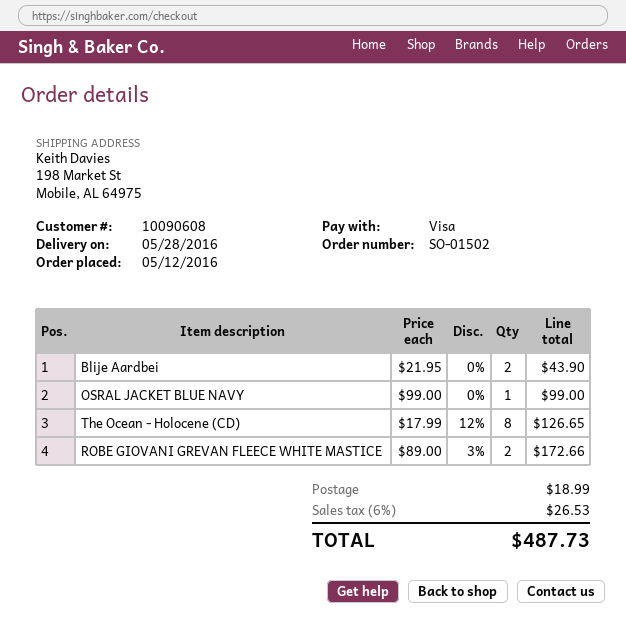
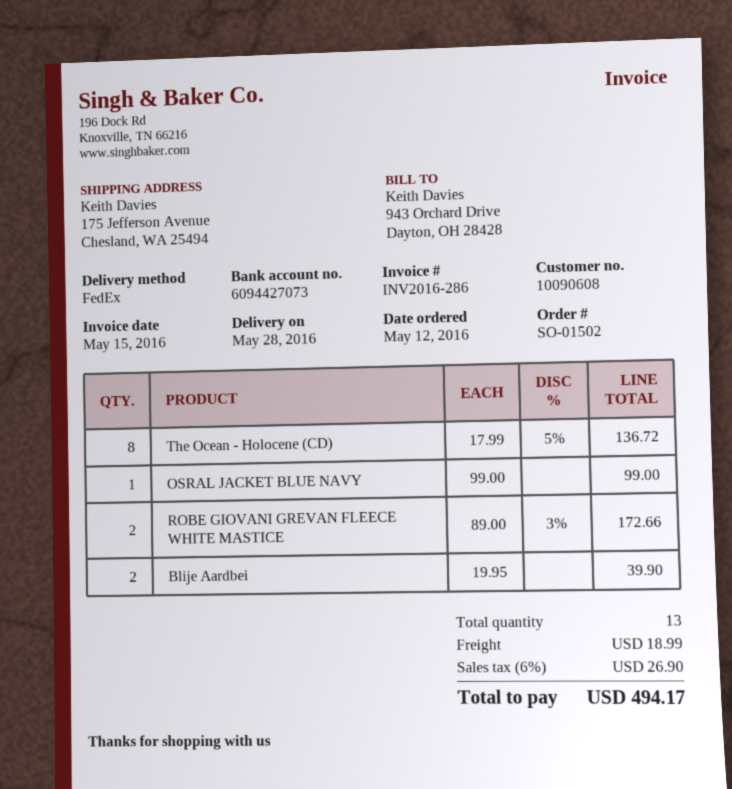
ship to: 198 Market St, Mobile, AL 64975 -> 175 Jefferson Avenue, Chesland, WA 25494
Blije Aardbei: 2 x 21.95 = 43.90 -> 2 x 19.95 = 39.90
The Ocean - Holocene (CD): 8 x 17.99 - 12% = 126.65 -> 8 x 17.99 - 5% = 136.72
tax: 6% = 26.53 -> 6% = 26.90
total: 487.73 -> 494.17

